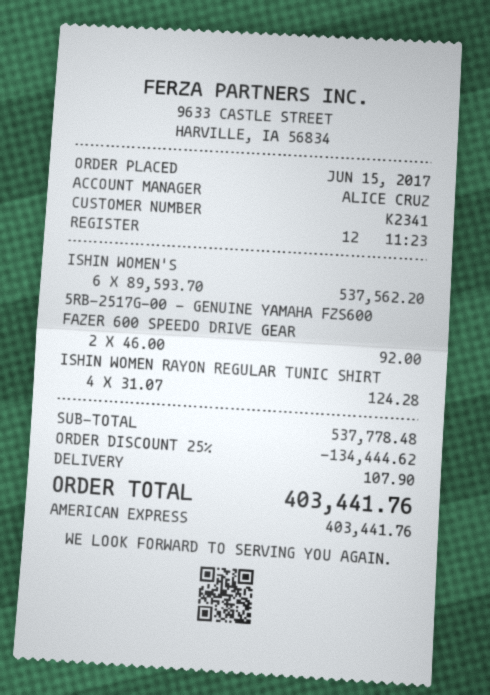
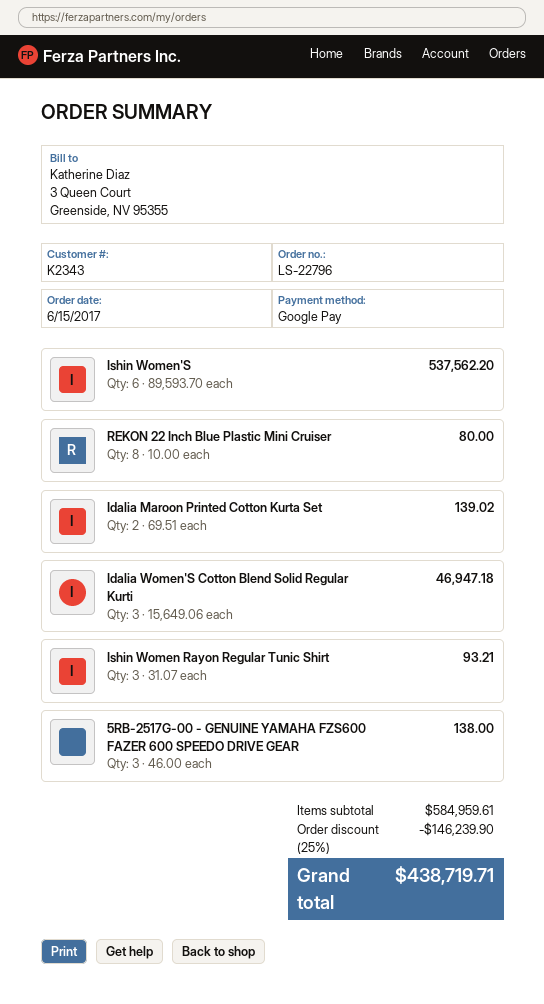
customer number: K2341 -> K2343
payment method: American Express -> Google Pay
5RB-2517G-00 - GENUINE YAMAHA FZS600 FAZER 600 SPEEDO DRIVE GEAR: 2 x 46.00 = 92.00 -> 3 x 46.00 = 138.00
ISHIN WOMEN RAYON REGULAR TUNIC SHIRT: 4 x 31.07 = 124.28 -> 3 x 31.07 = 93.21
REKON 22 Inch Blue Plastic Mini Cruiser: none -> 8 x 10.00 = 80.00
Idalia Maroon Printed Cotton Kurta Set: none -> 2 x 69.51 = 139.02
Idalia Women'S Cotton Blend Solid Regular Kurti: none -> 3 x 15649.06 = 46947.18
subtotal: 537778.48 -> 584959.61
discount: 25% = 134444.62 -> 25% = 146239.90
shipping: 107.90 -> none
total: 403441.76 -> 438719.71

